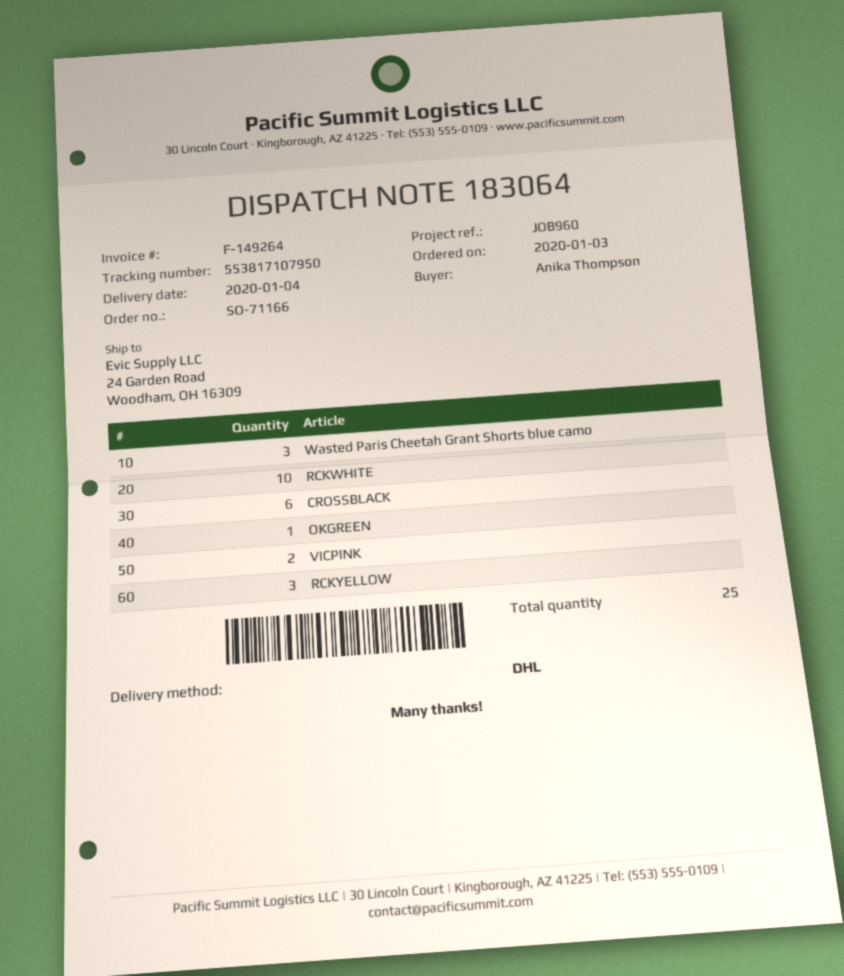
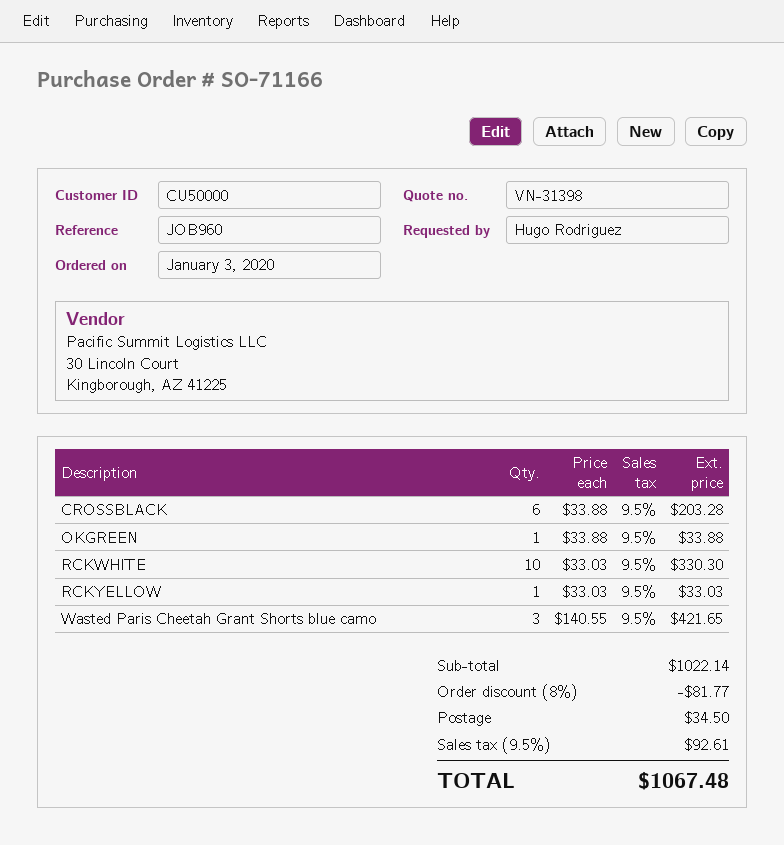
ordered by: Anika Thompson -> Hugo Rodriguez
VICPINK: 2 -> none
RCKYELLOW: 3 -> 1

